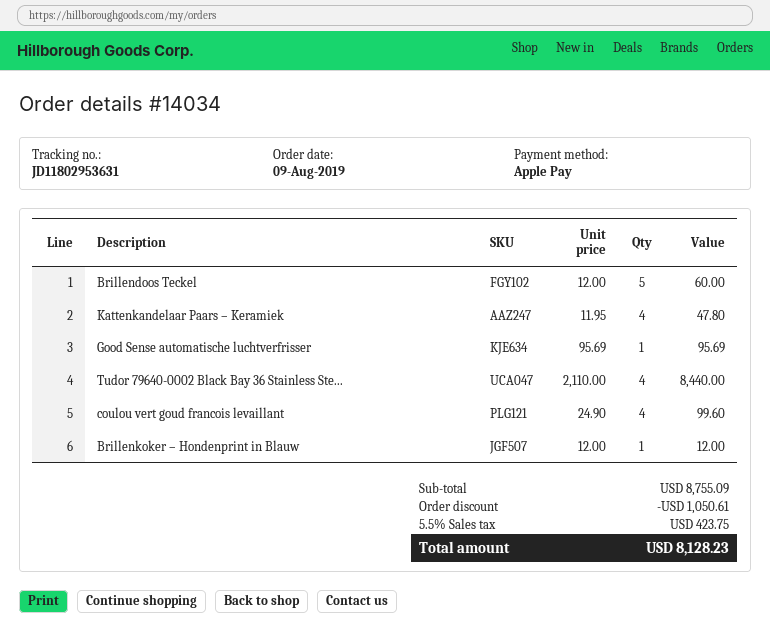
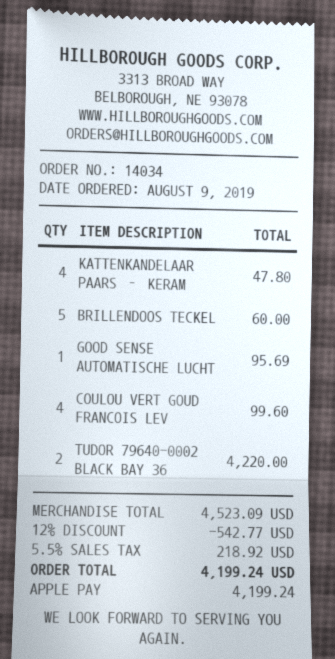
Tudor 79640-0002 Black Bay 36 Stainless Ste...: 4 for 8440.00 -> 2 for 4220.00
Brillenkoker – Hondenprint in Blauw: 1 for 12.00 -> none
subtotal: 8755.09 -> 4523.09
discount: 1050.61 -> 542.77
tax: 5.5% = 423.75 -> 5.5% = 218.92
total: 8128.23 -> 4199.24

